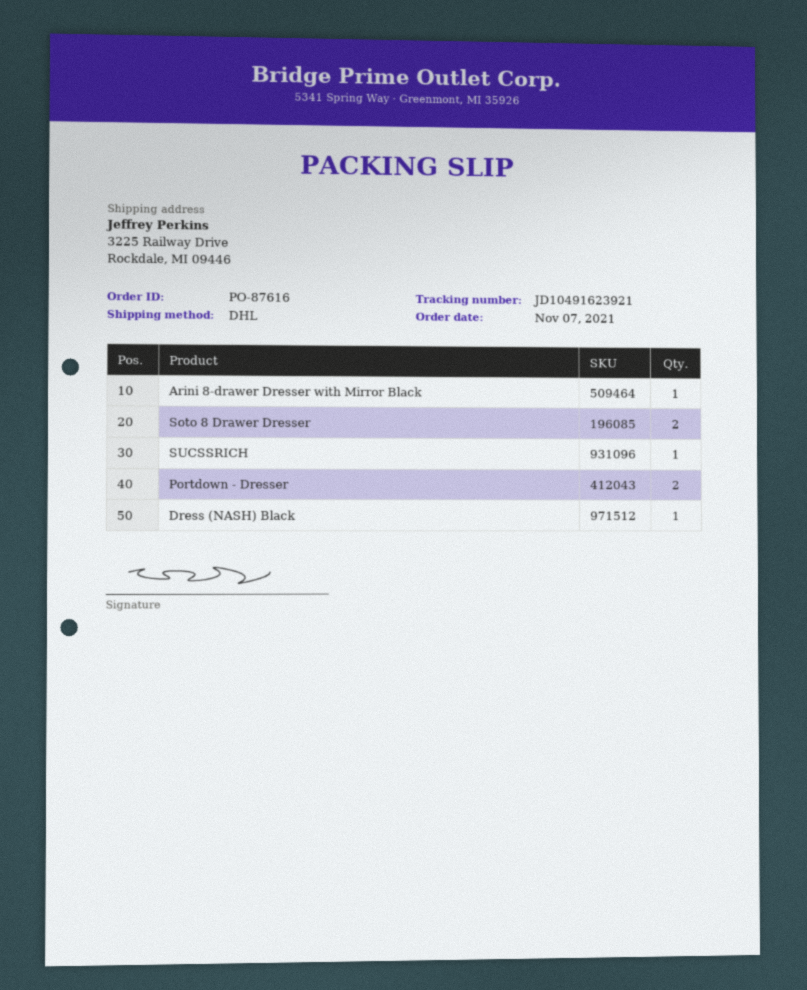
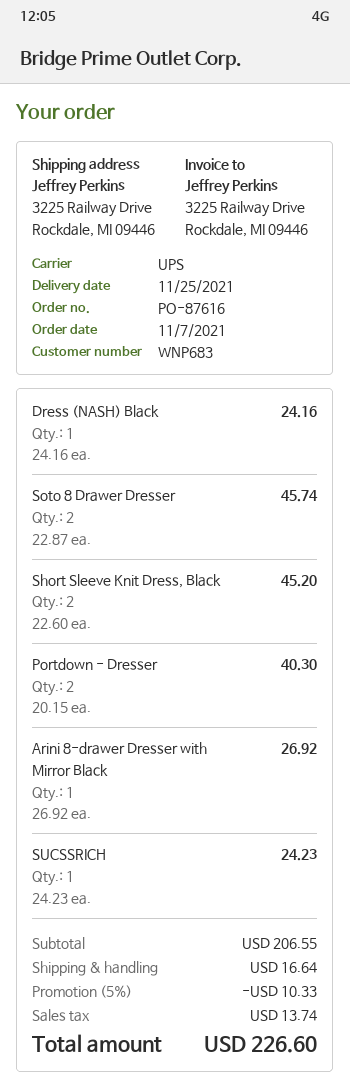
shipping method: DHL -> UPS
Short Sleeve Knit Dress, Black: none -> 2

